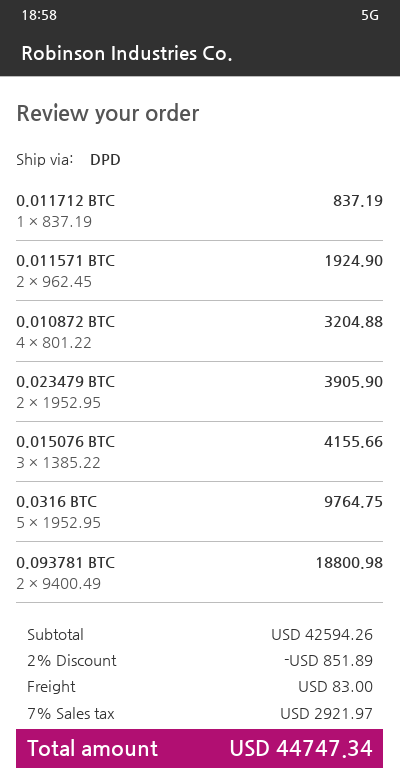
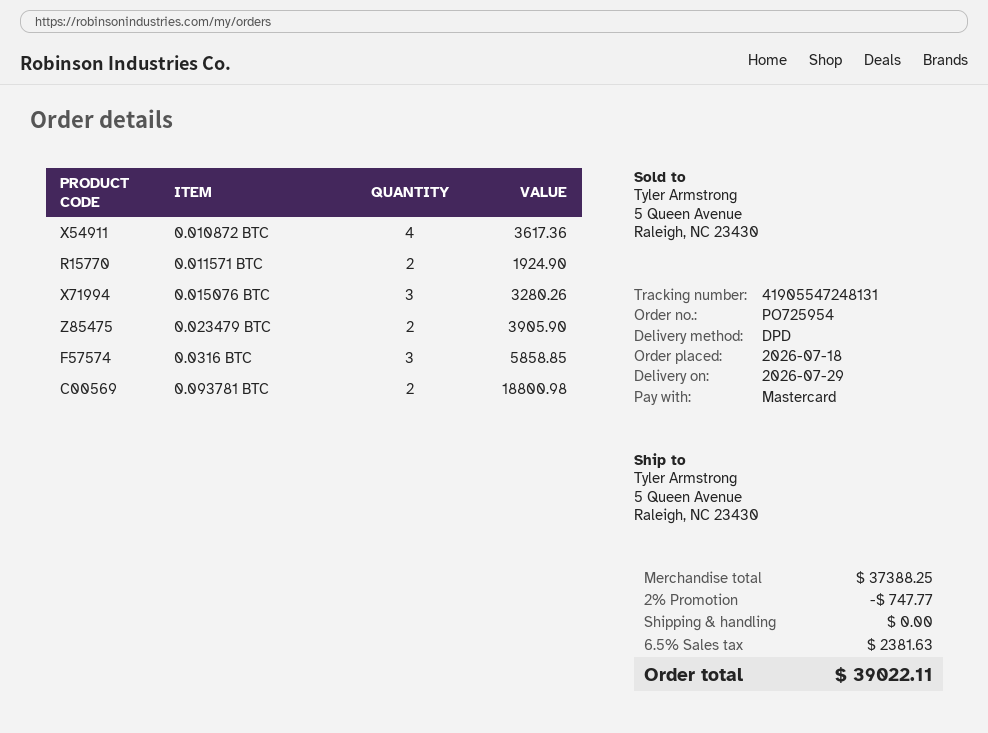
0.011712 BTC: 1 for 837.19 -> none
0.010872 BTC: 4 for 3204.88 -> 4 for 3617.36
0.015076 BTC: 3 for 4155.66 -> 3 for 3280.26
0.0316 BTC: 5 for 9764.75 -> 3 for 5858.85
subtotal: 42594.26 -> 37388.25
discount: 2% = 851.89 -> 2% = 747.77
shipping: 83.00 -> 0.00
tax: 7% = 2921.97 -> 6.5% = 2381.63
total: 44747.34 -> 39022.11

